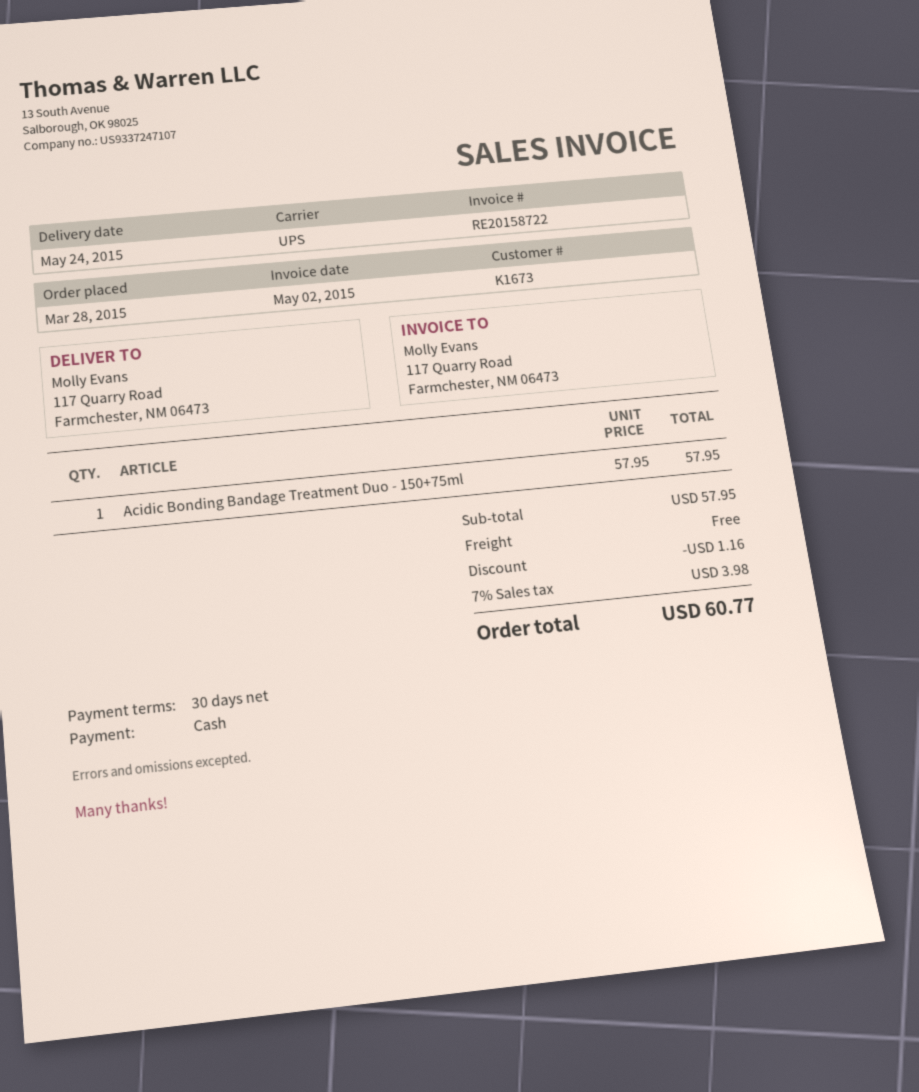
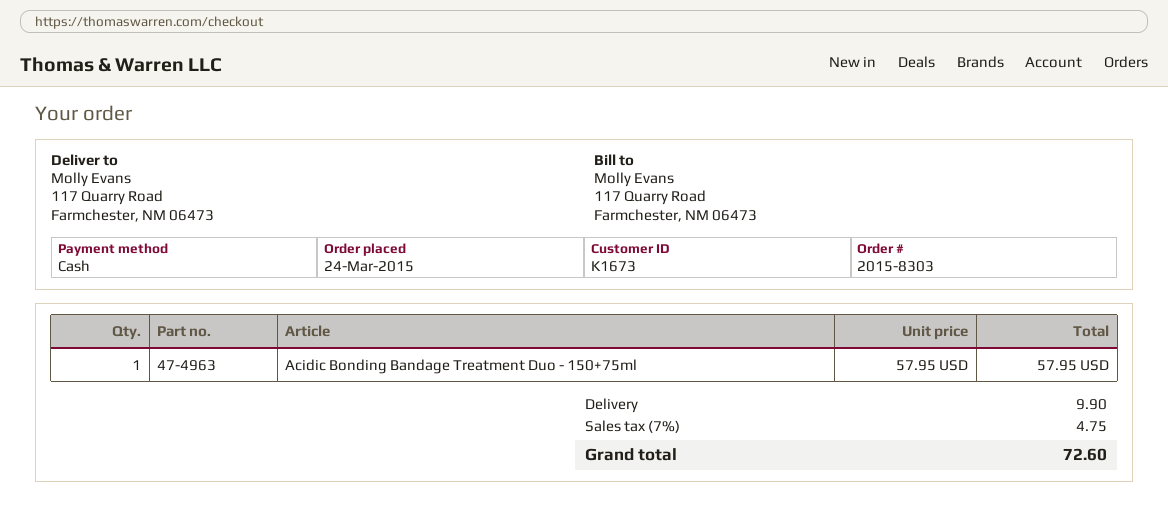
order date: 2015-03-28 -> 2015-03-24
discount: 1.16 -> none
shipping: 0.00 -> 9.90
tax: 7% = 3.98 -> 7% = 4.75
total: 60.77 -> 72.60

